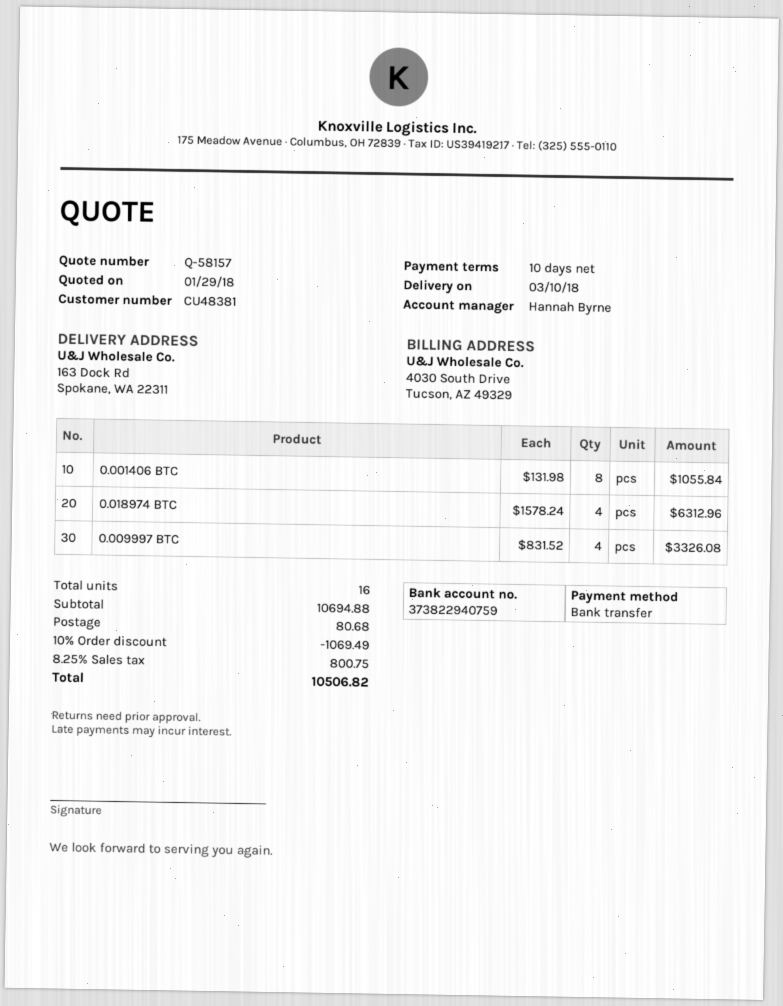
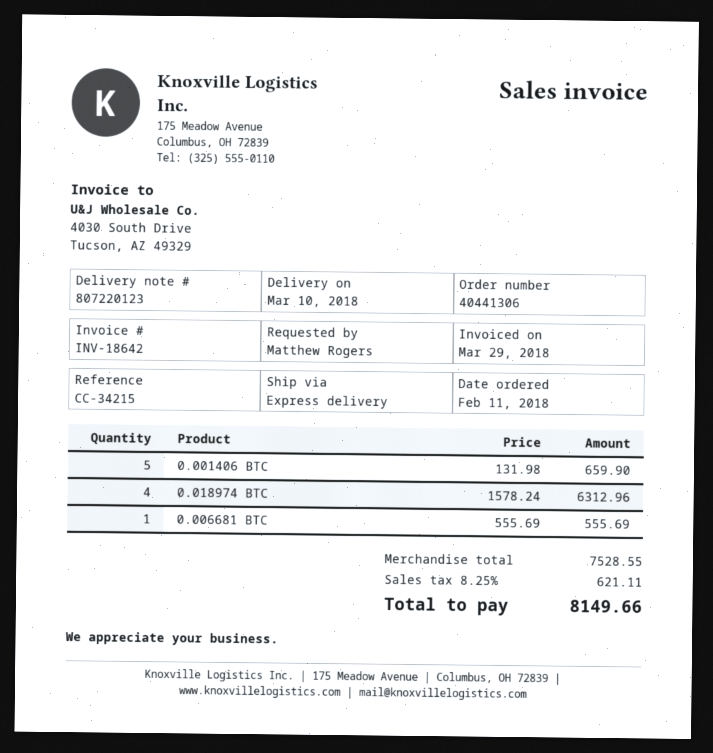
0.001406 BTC: 8 x 131.98 = 1055.84 -> 5 x 131.98 = 659.90
0.009997 BTC: 4 x 831.52 = 3326.08 -> none
0.006681 BTC: none -> 1 x 555.69 = 555.69
subtotal: 10694.88 -> 7528.55
discount: 10% = 1069.49 -> none
shipping: 80.68 -> none
tax: 8.25% = 800.75 -> 8.25% = 621.11
total: 10506.82 -> 8149.66

